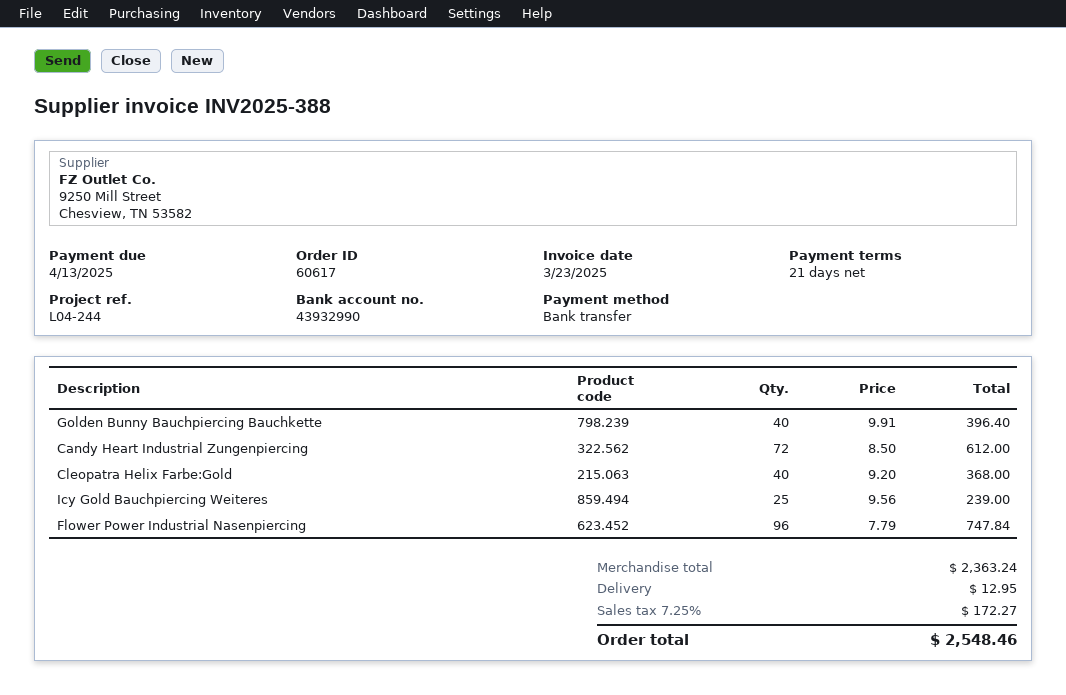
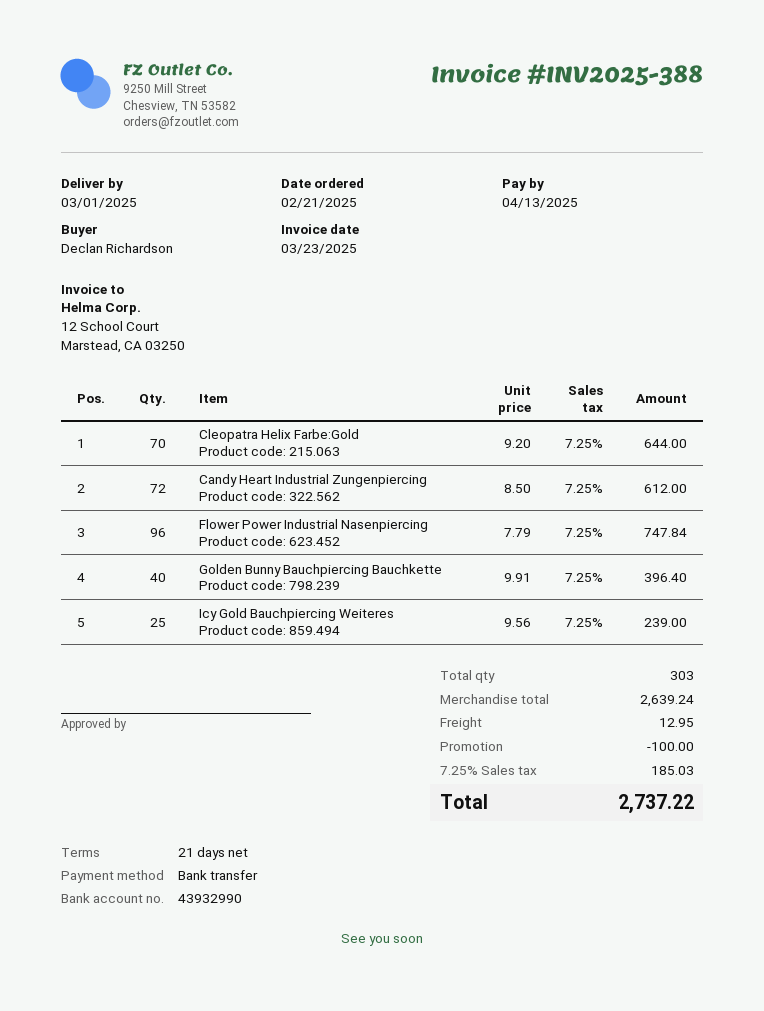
Cleopatra Helix Farbe:Gold: 40 x 9.20 = 368.00 -> 70 x 9.20 = 644.00
subtotal: 2363.24 -> 2639.24
discount: none -> 100.00
tax: 7.25% = 172.27 -> 7.25% = 185.03
total: 2548.46 -> 2737.22

